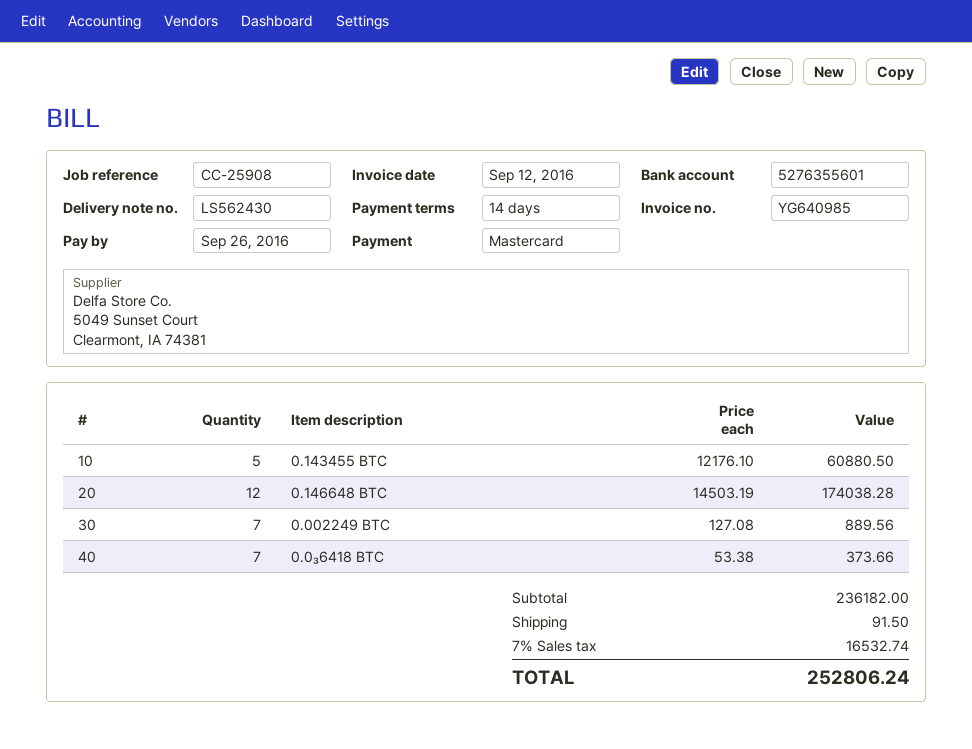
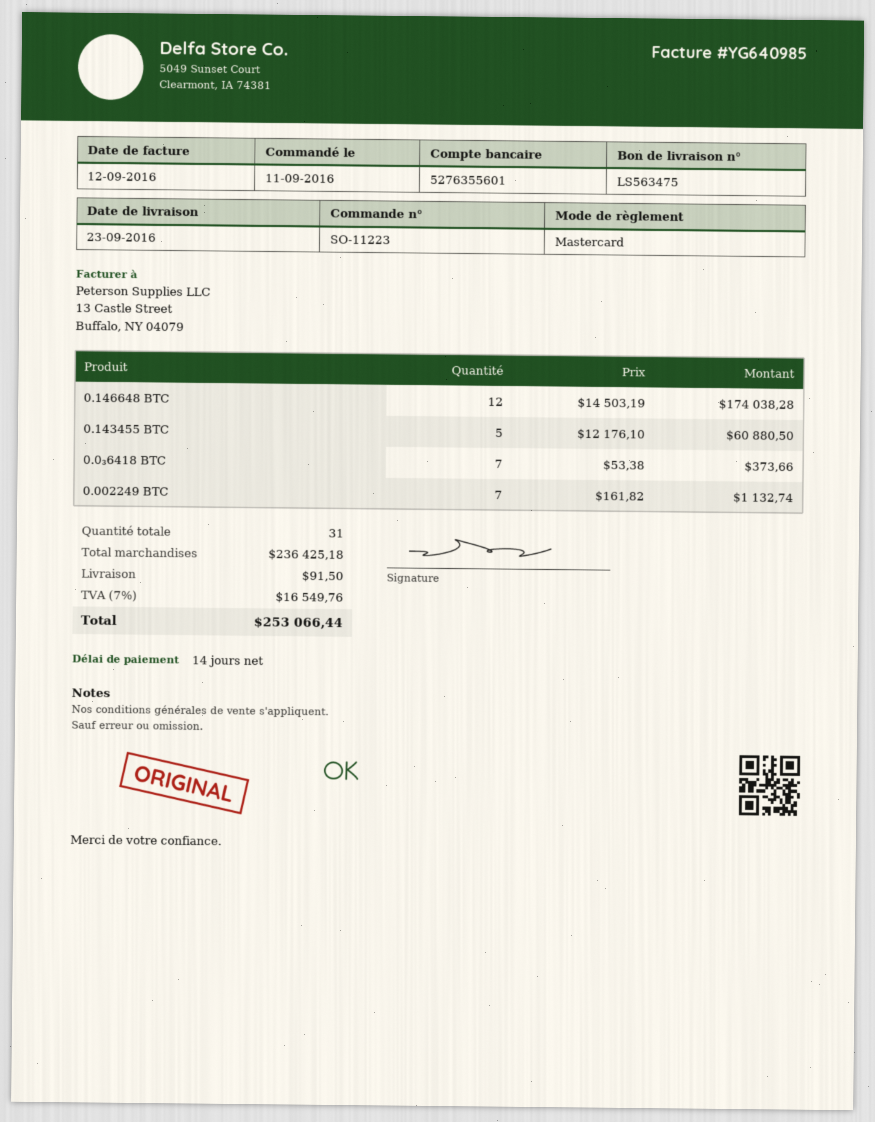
delivery note number: LS562430 -> LS563475
0.002249 BTC: 7 x 127.08 = 889.56 -> 7 x 161.82 = 1132.74
subtotal: 236182.00 -> 236425.18
tax: 7% = 16532.74 -> 7% = 16549.76
total: 252806.24 -> 253066.44

